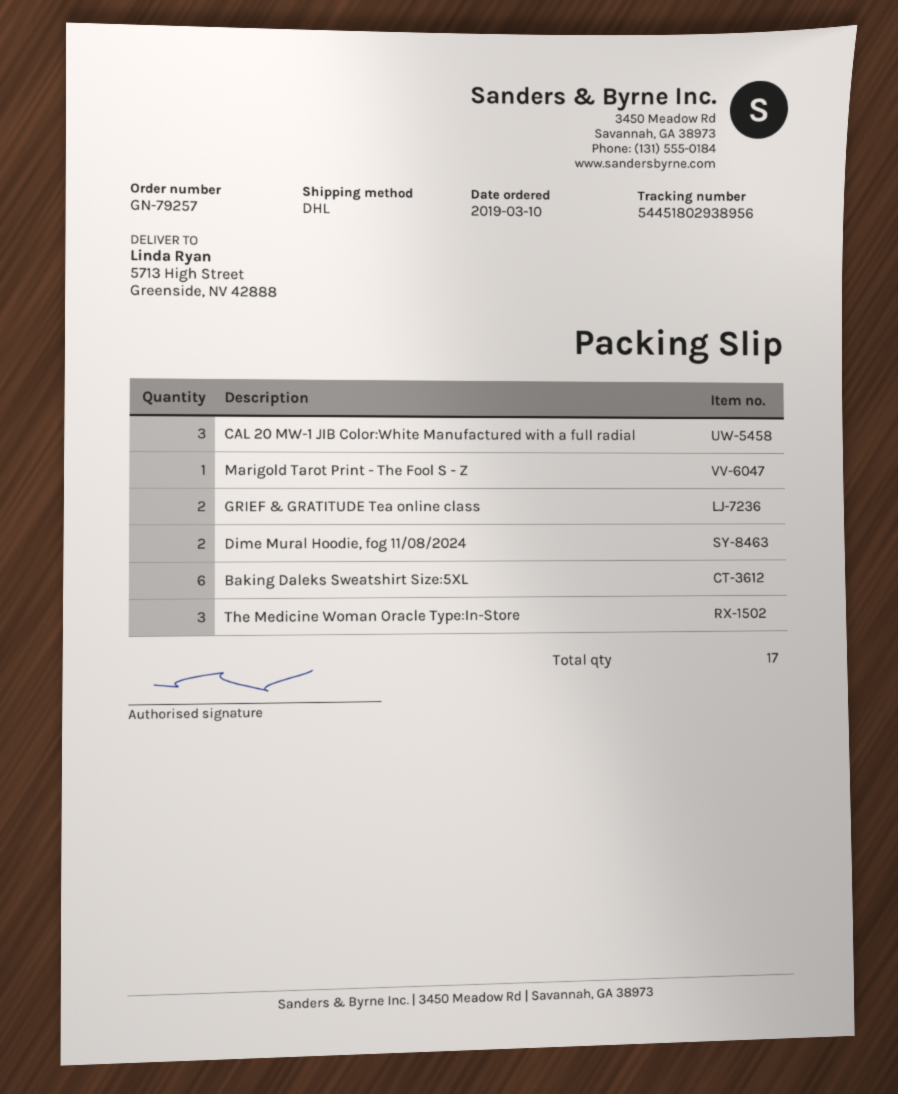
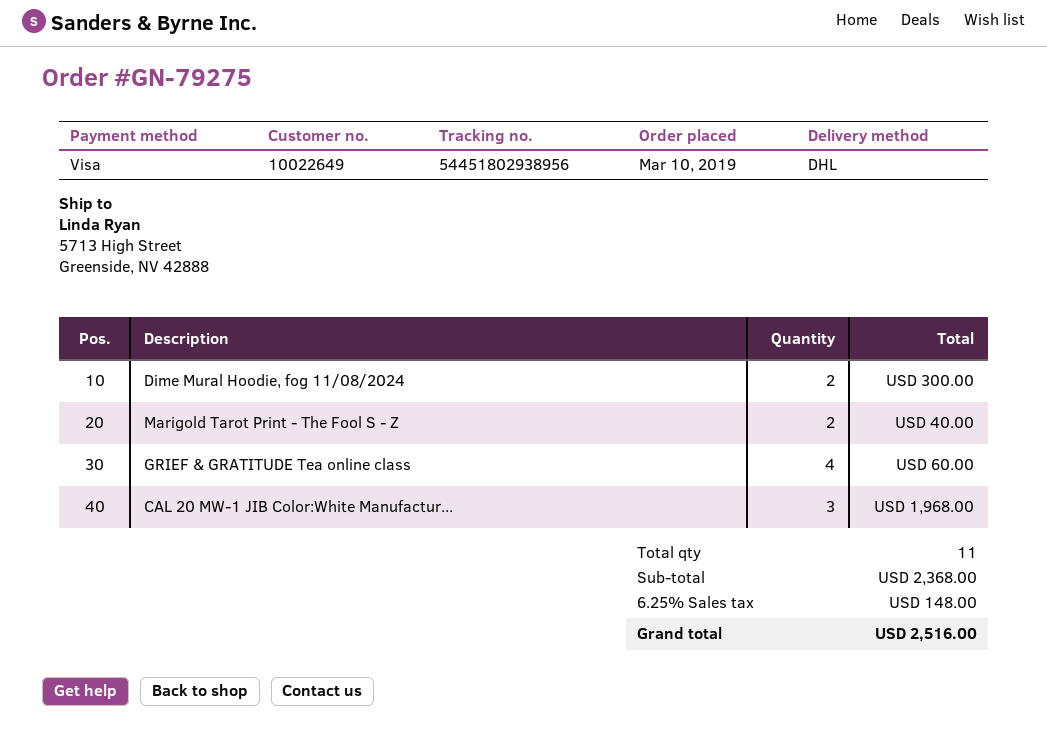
order number: GN-79257 -> GN-79275
Marigold Tarot Print - The Fool S - Z: 1 -> 2
GRIEF & GRATITUDE Tea online class: 2 -> 4
Baking Daleks Sweatshirt Size:5XL: 6 -> none
The Medicine Woman Oracle Type:In-Store: 3 -> none
total quantity: 17 -> 11

